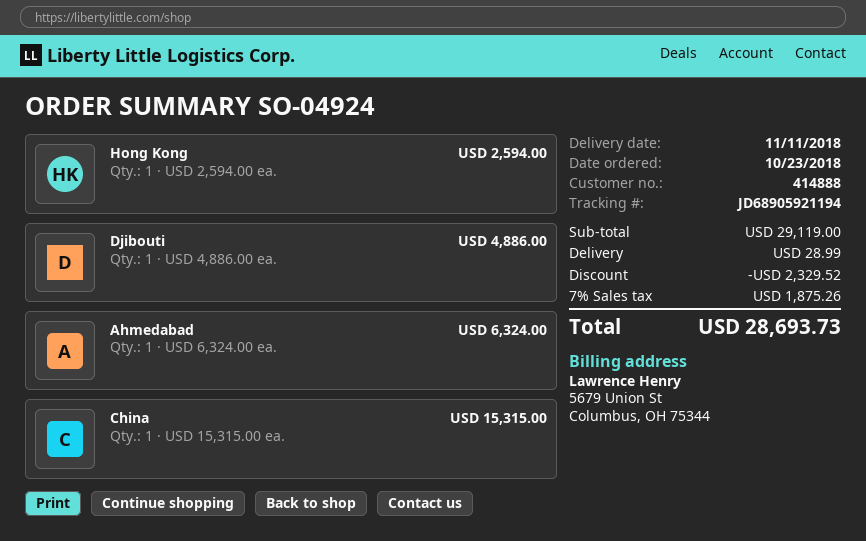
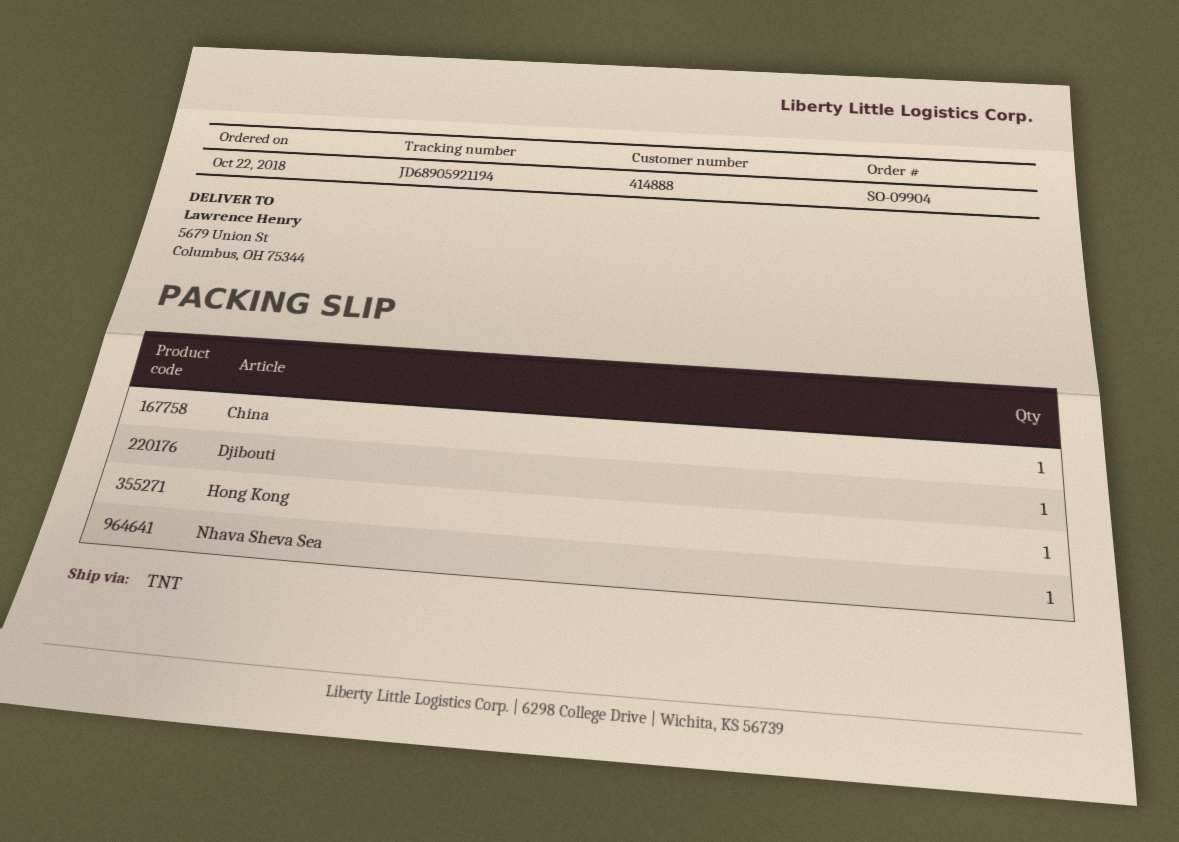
order number: SO-04924 -> SO-09904
order date: 2018-10-23 -> 2018-10-22
Ahmedabad: 1 -> none
Nhava Sheva Sea: none -> 1

